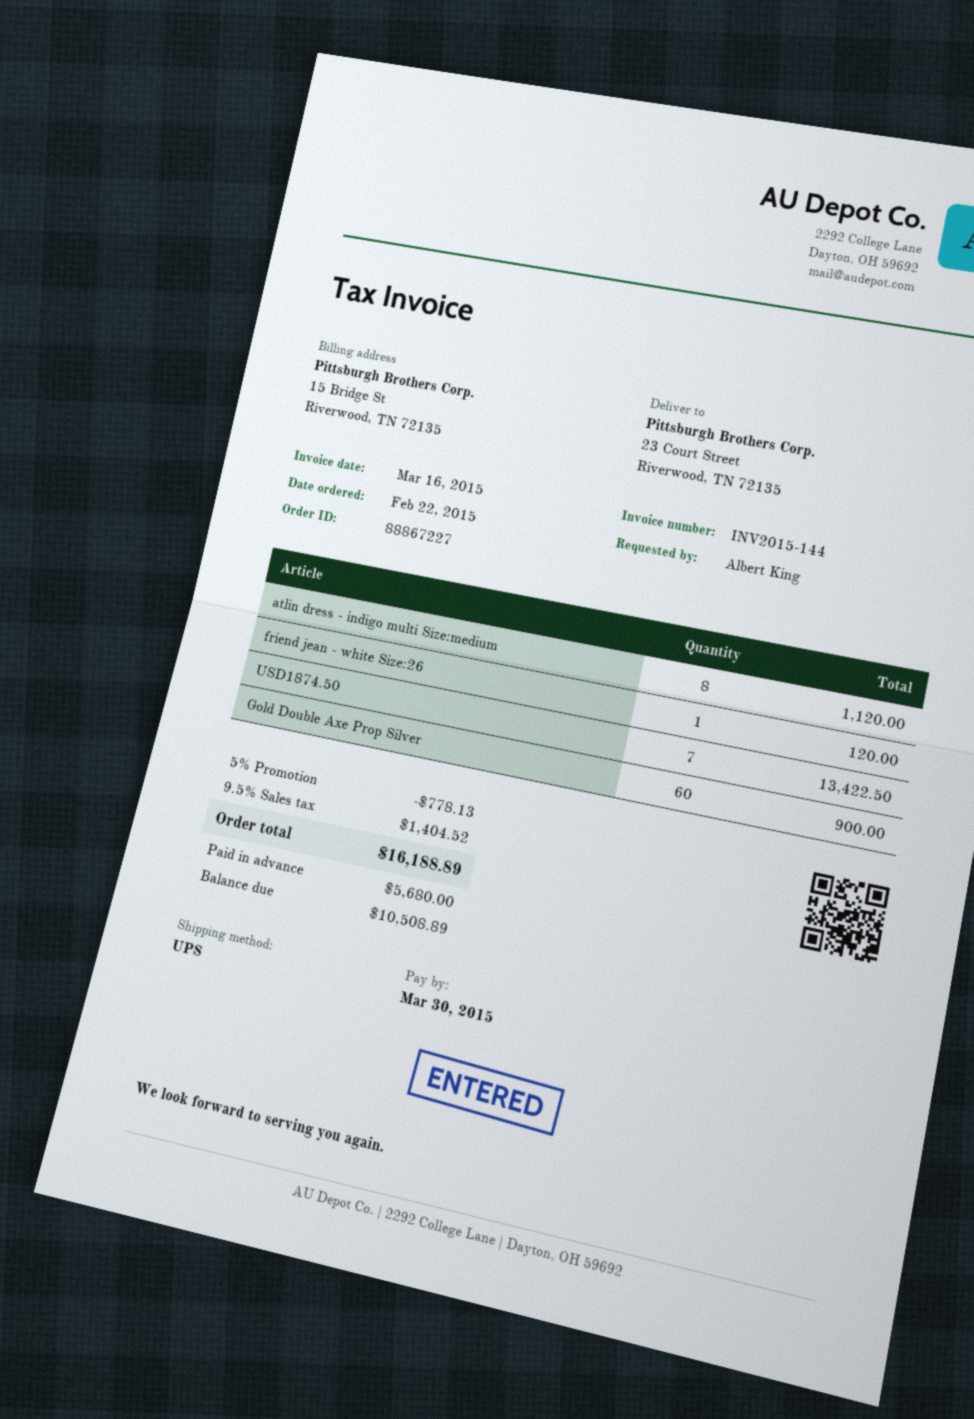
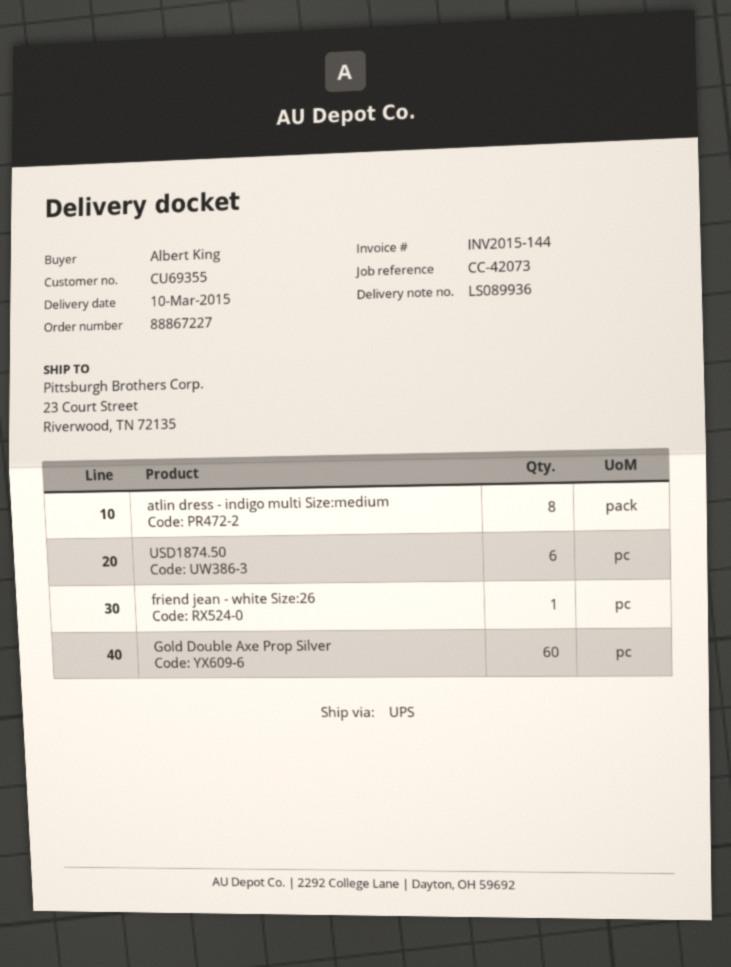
USD1874.50: 7 -> 6

